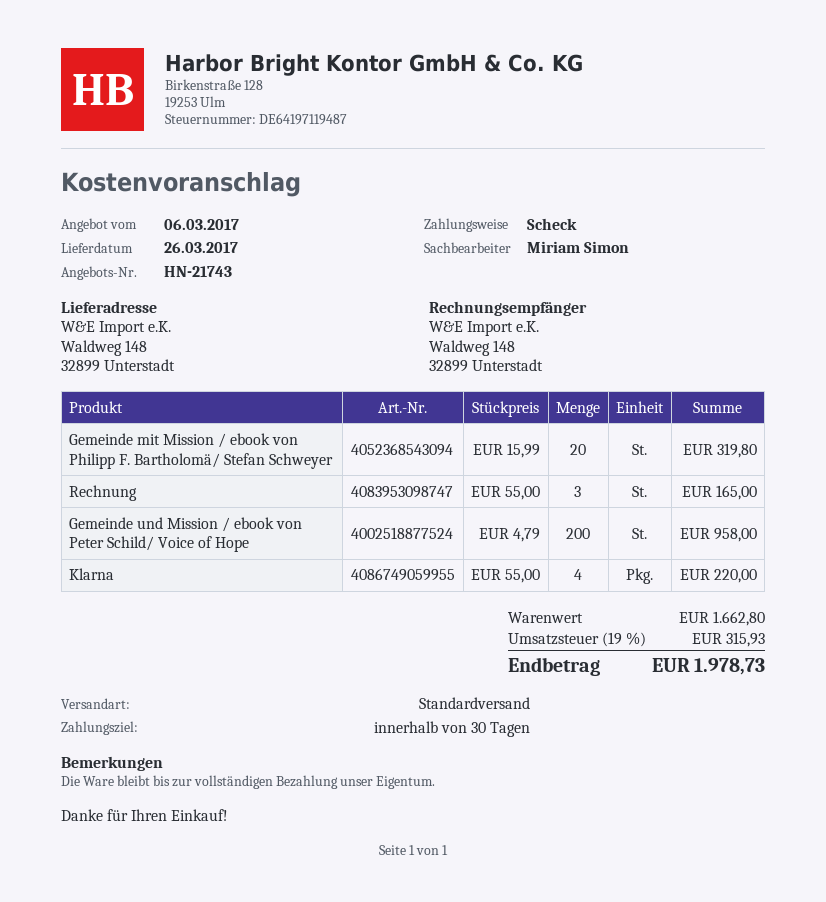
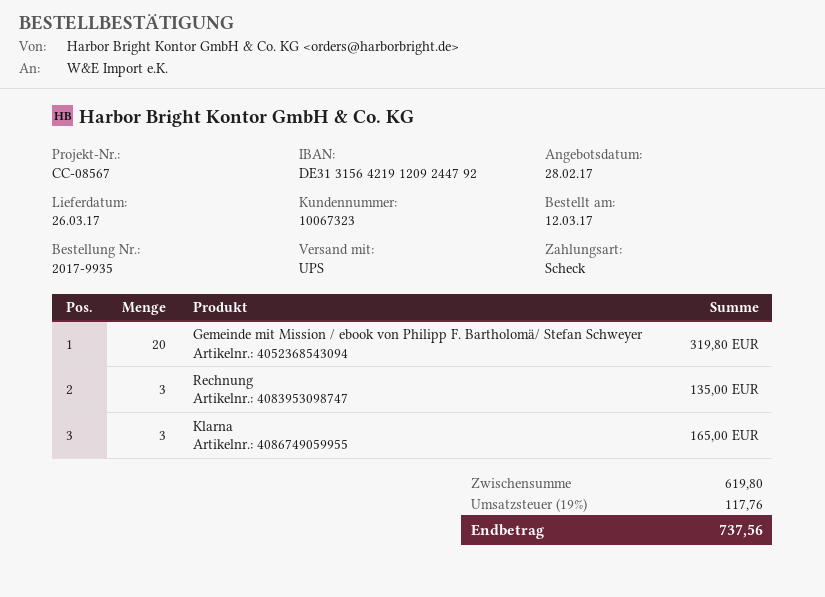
quote date: 2017-03-06 -> 2017-02-28
shipping method: standard -> UPS
Rechnung: 3 for 165.00 -> 3 for 135.00
Gemeinde und Mission / ebook von Peter Schild/ Voice of Hope: 200 for 958.00 -> none
Klarna: 4 for 220.00 -> 3 for 165.00
subtotal: 1662.80 -> 619.80
tax: 19% = 315.93 -> 19% = 117.76
total: 1978.73 -> 737.56

